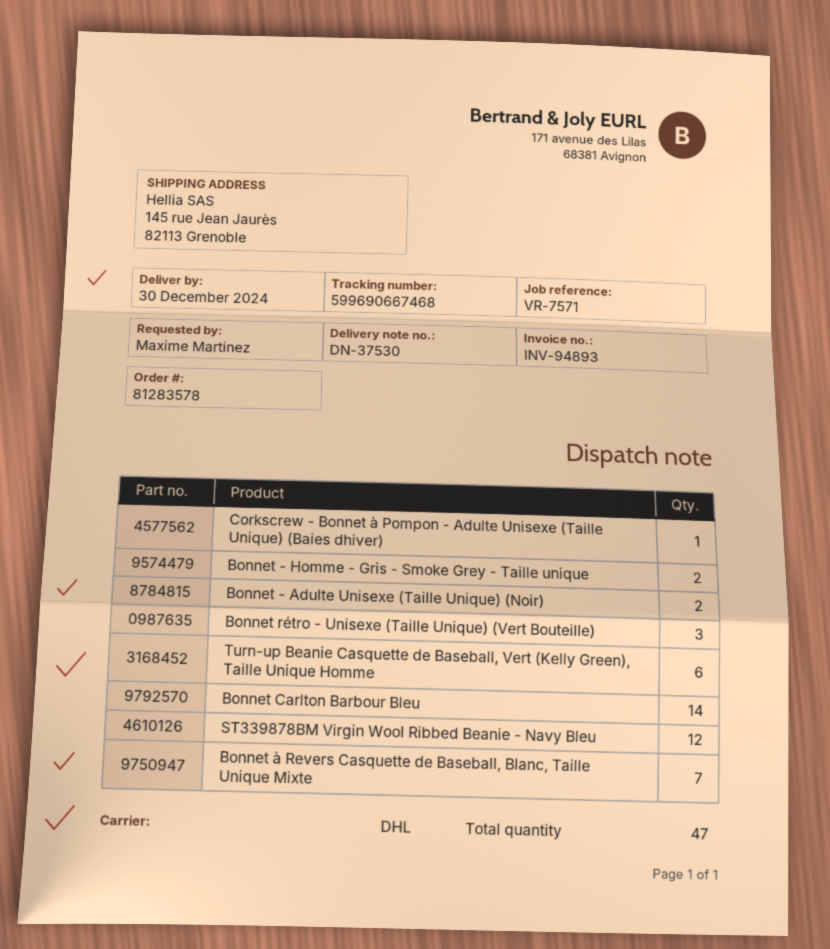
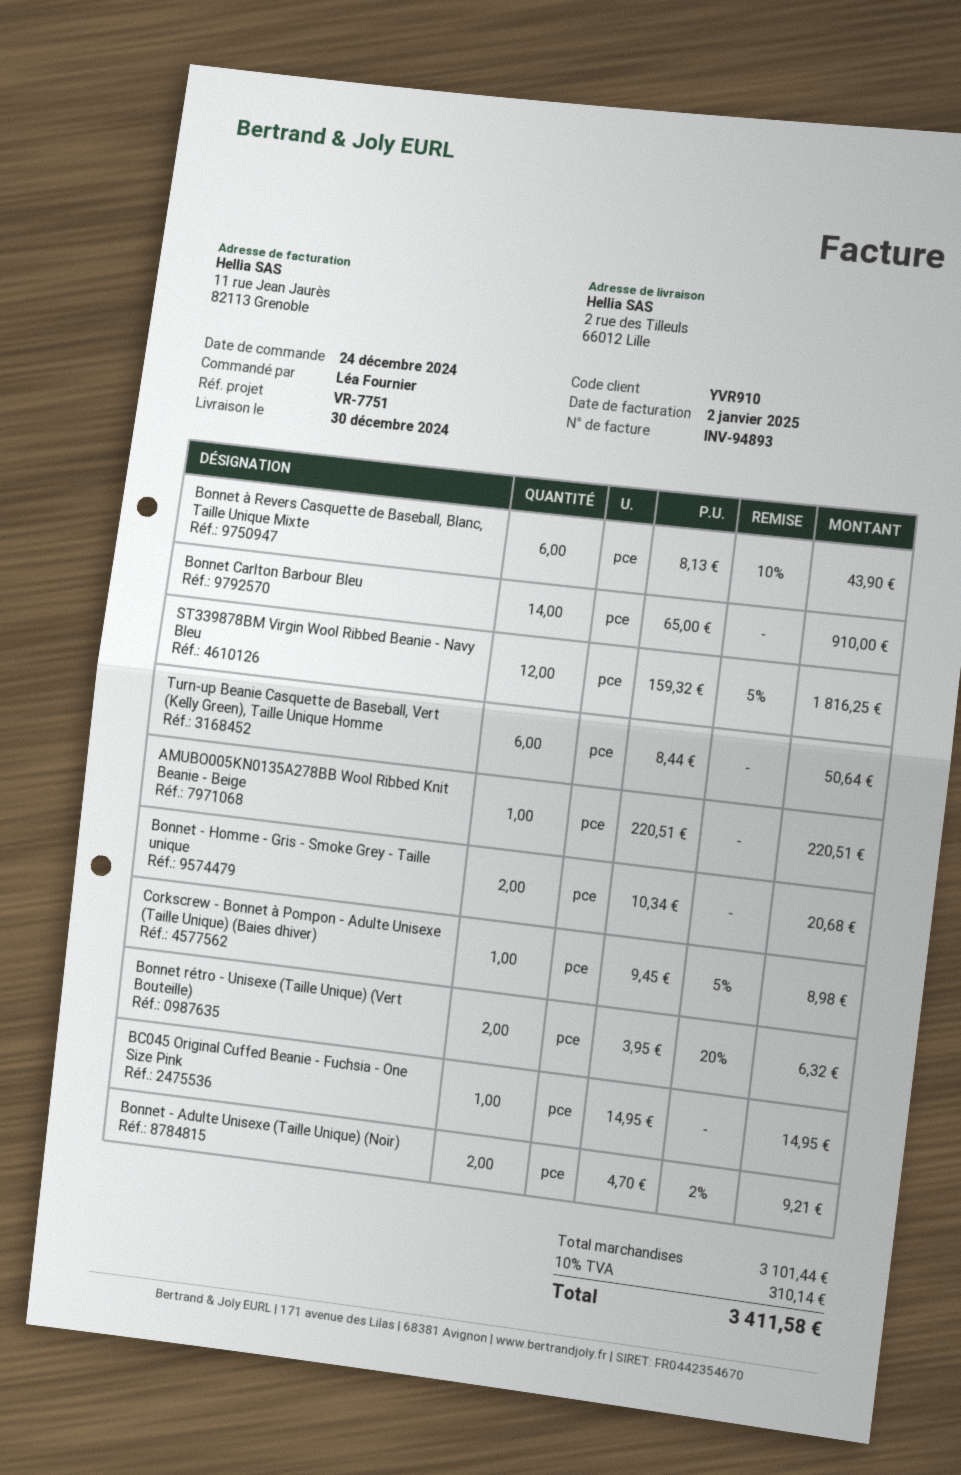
reference: VR-7571 -> VR-7751
ordered by: Maxime Martinez -> Léa Fournier
ship to: 145 rue Jean Jaurès, 82113 Grenoble -> 2 rue des Tilleuls, 66012 Lille
Bonnet rétro - Unisexe (Taille Unique) (Vert Bouteille): 3 -> 2
Bonnet à Revers Casquette de Baseball, Blanc, Taille Unique Mixte: 7 -> 6
AMUBO005KN0135A278BB Wool Ribbed Knit Beanie - Beige: none -> 1
BC045 Original Cuffed Beanie - Fuchsia - One Size Pink: none -> 1

